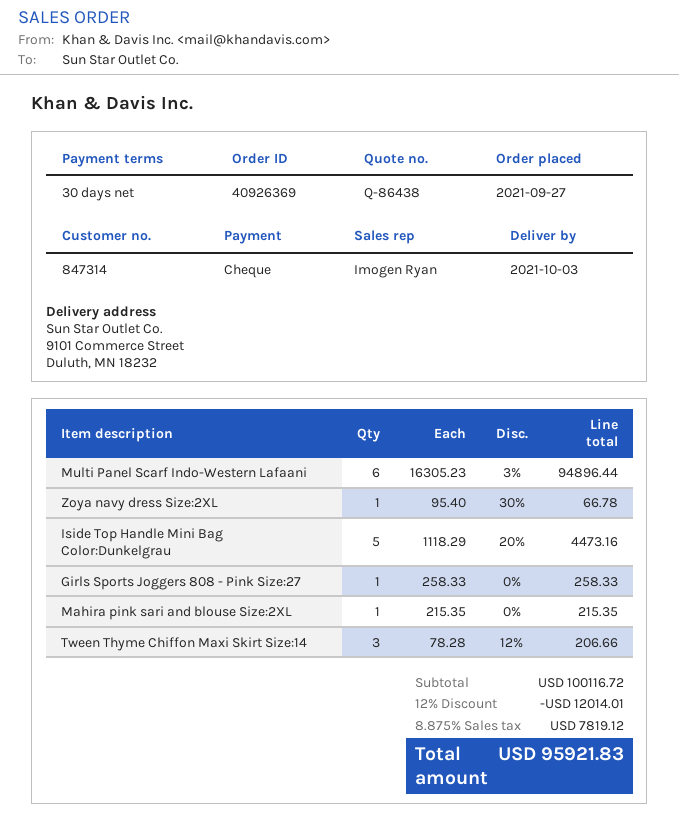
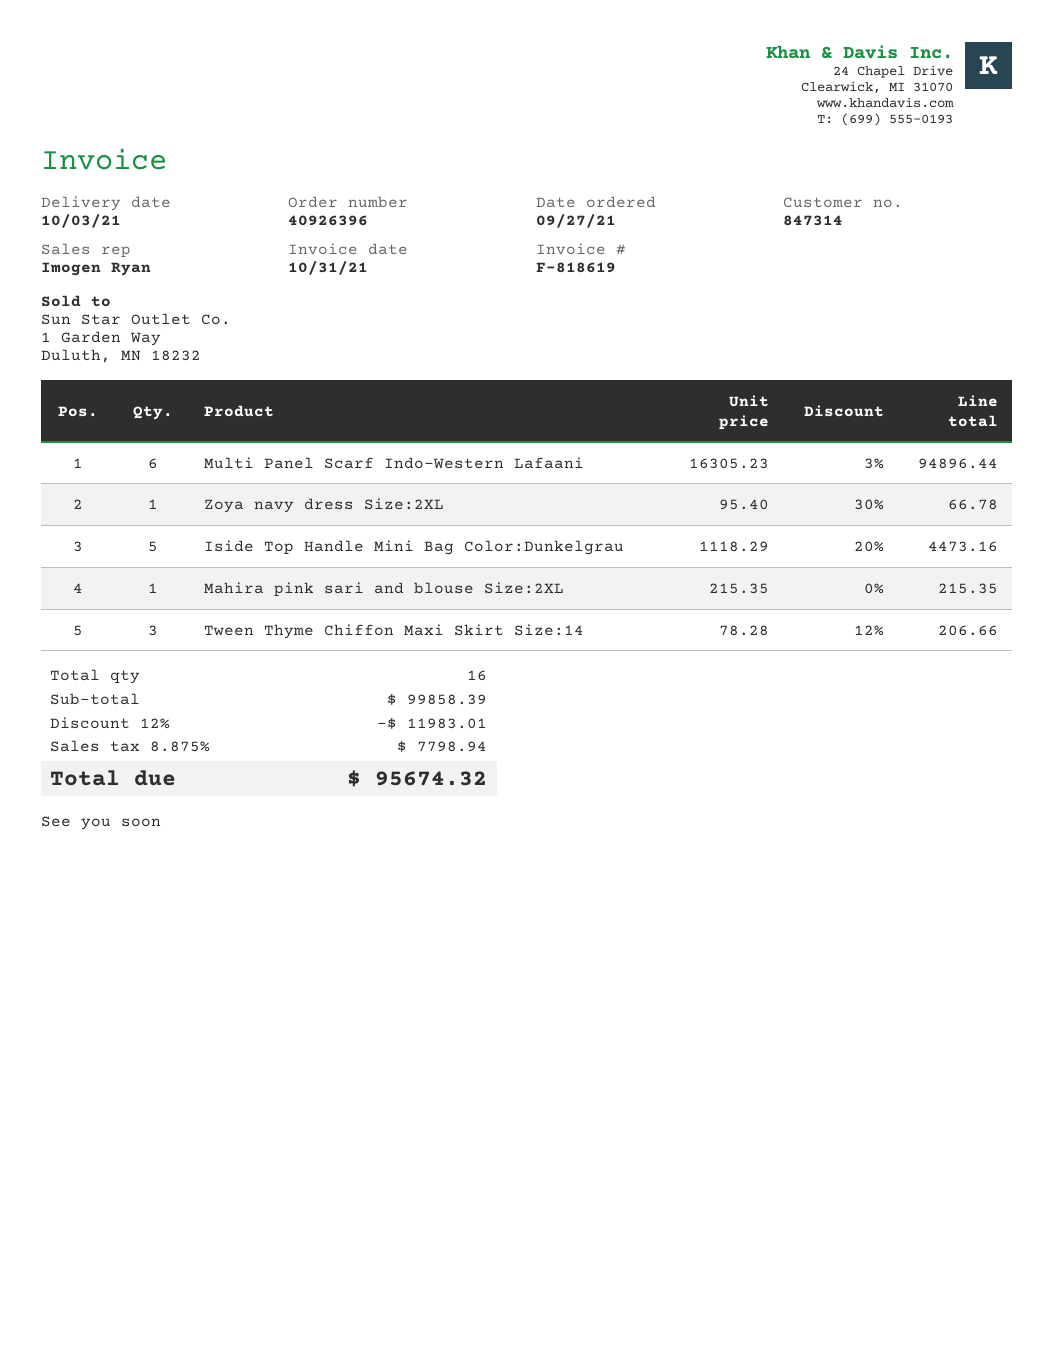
order number: 40926369 -> 40926396
Girls Sports Joggers 808 - Pink Size:27: 1 x 258.33 = 258.33 -> none
subtotal: 100116.72 -> 99858.39
discount: 12% = 12014.01 -> 12% = 11983.01
tax: 8.875% = 7819.12 -> 8.875% = 7798.94
total: 95921.83 -> 95674.32

